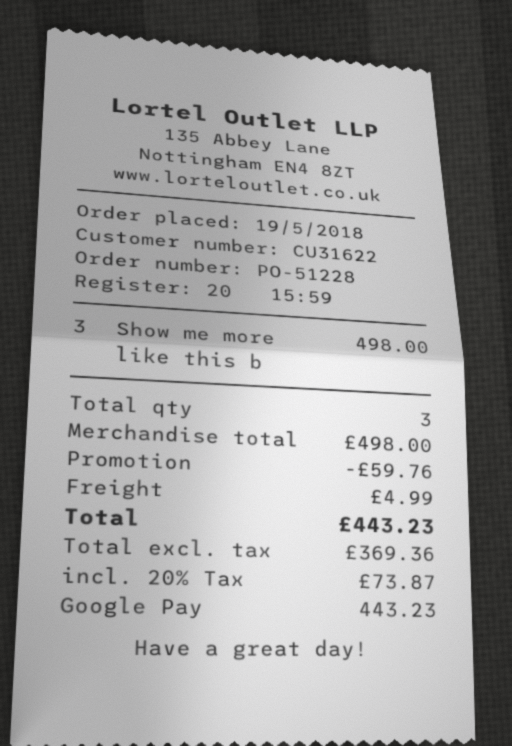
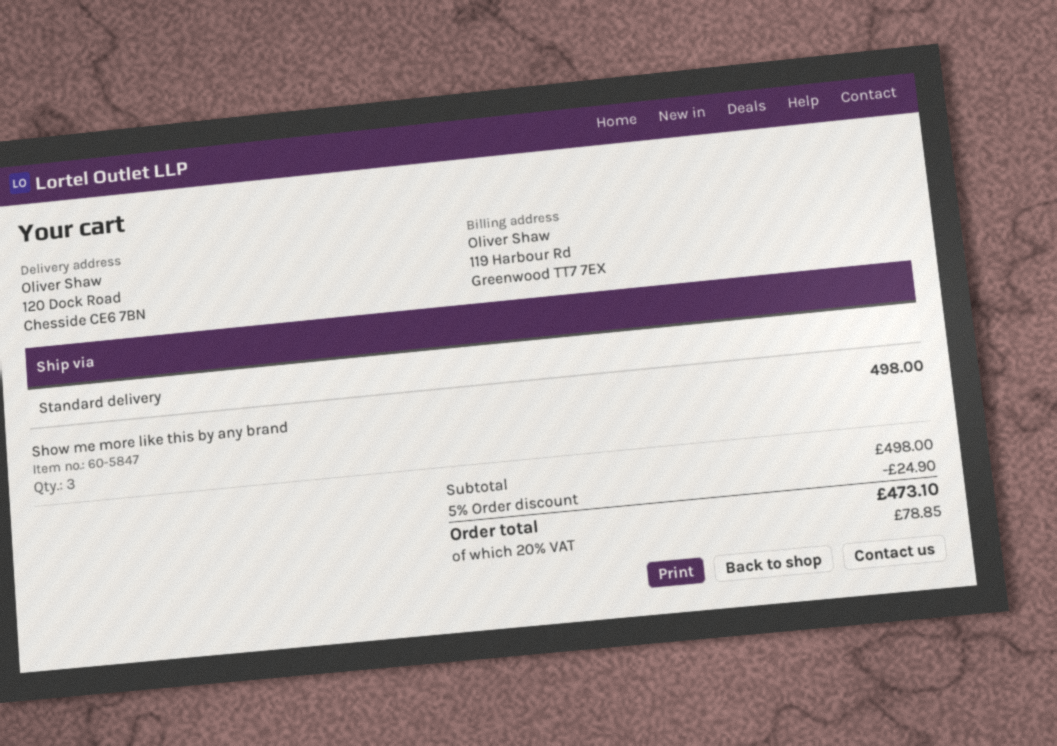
discount: 59.76 -> 24.90
shipping: 4.99 -> none
tax: 20% = 73.87 -> 20% = 78.85
total: 443.23 -> 473.10

